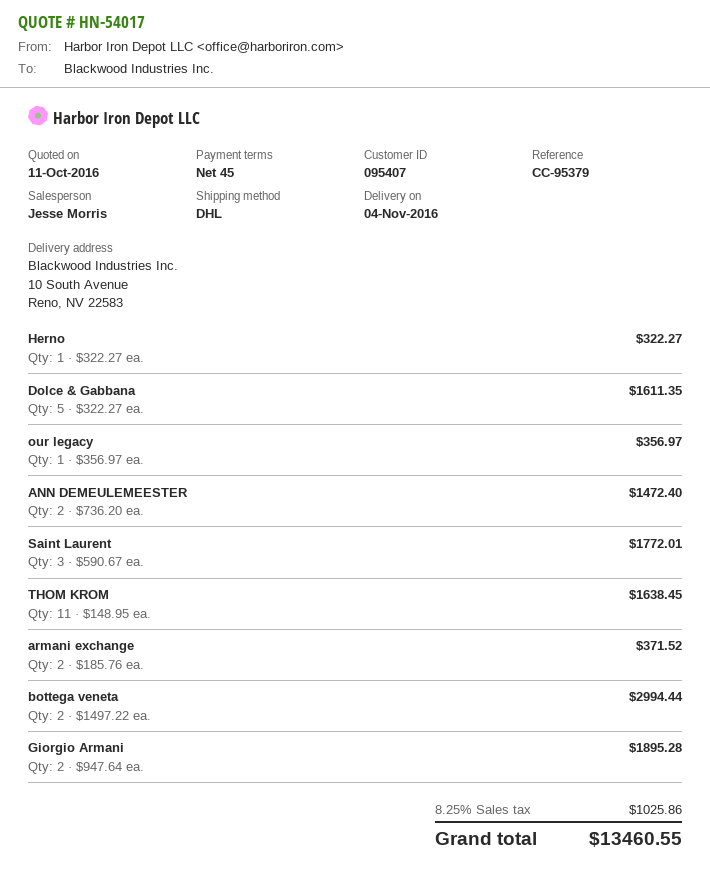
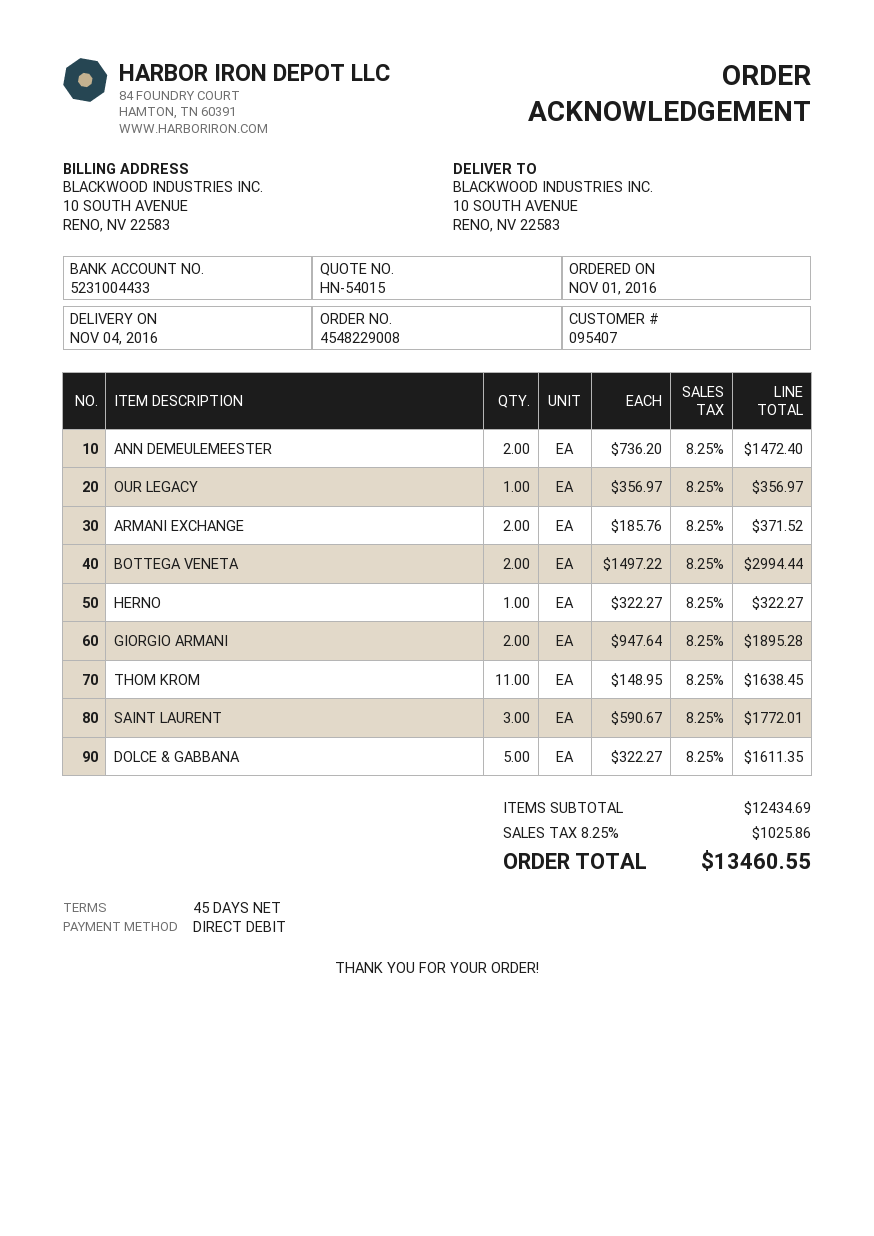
quote number: HN-54017 -> HN-54015

